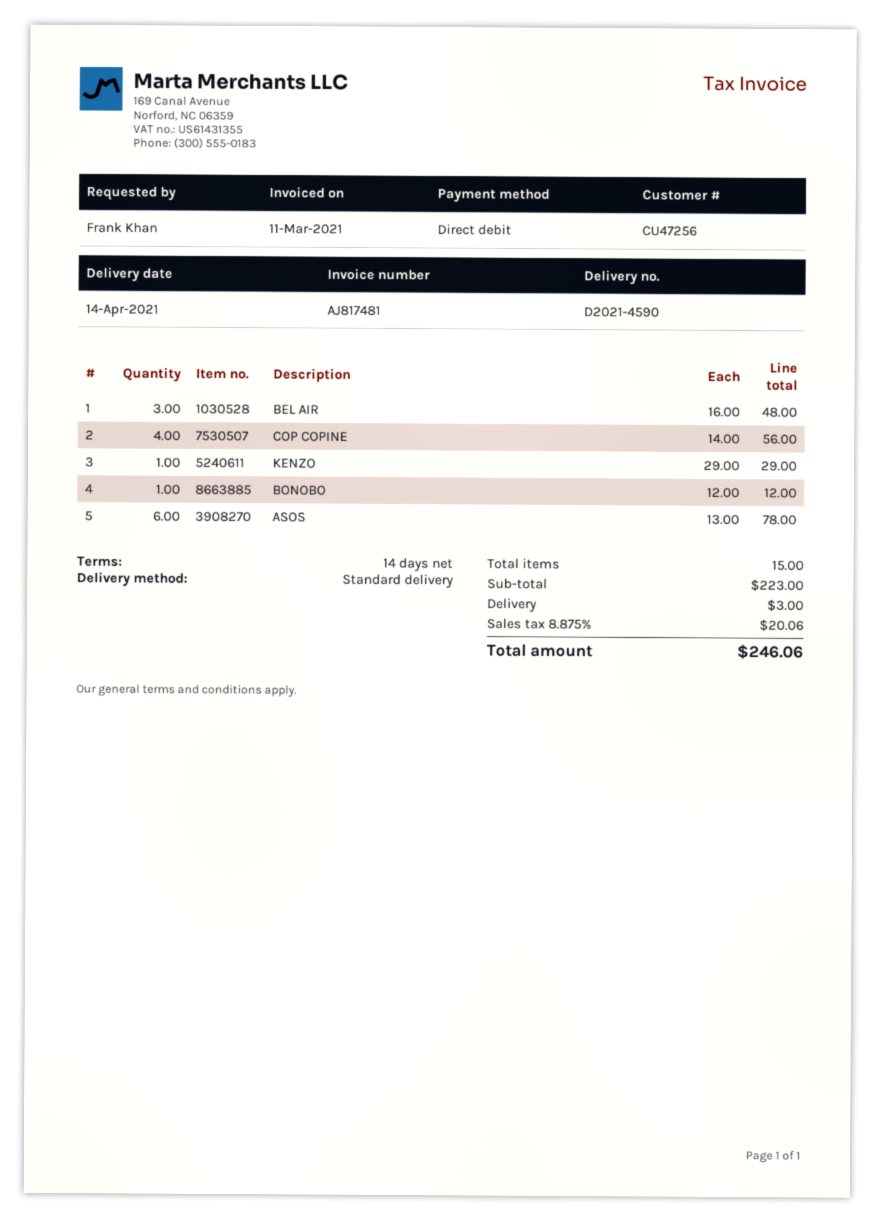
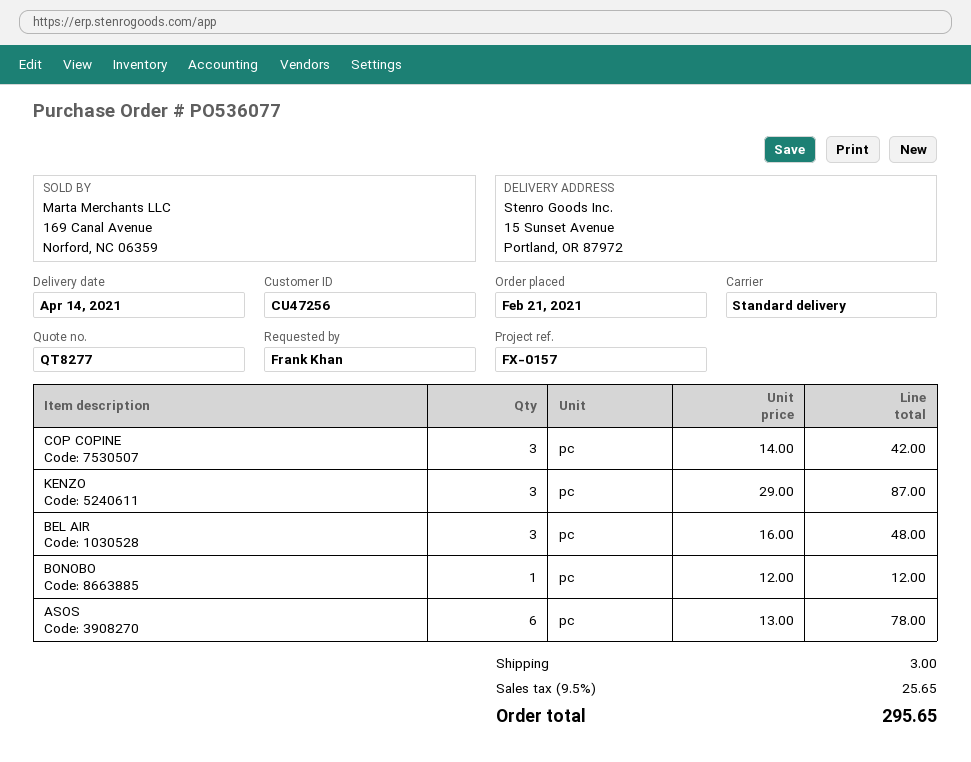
COP COPINE: 4 x 14.00 = 56.00 -> 3 x 14.00 = 42.00
KENZO: 1 x 29.00 = 29.00 -> 3 x 29.00 = 87.00
tax: 8.875% = 20.06 -> 9.5% = 25.65
total: 246.06 -> 295.65

